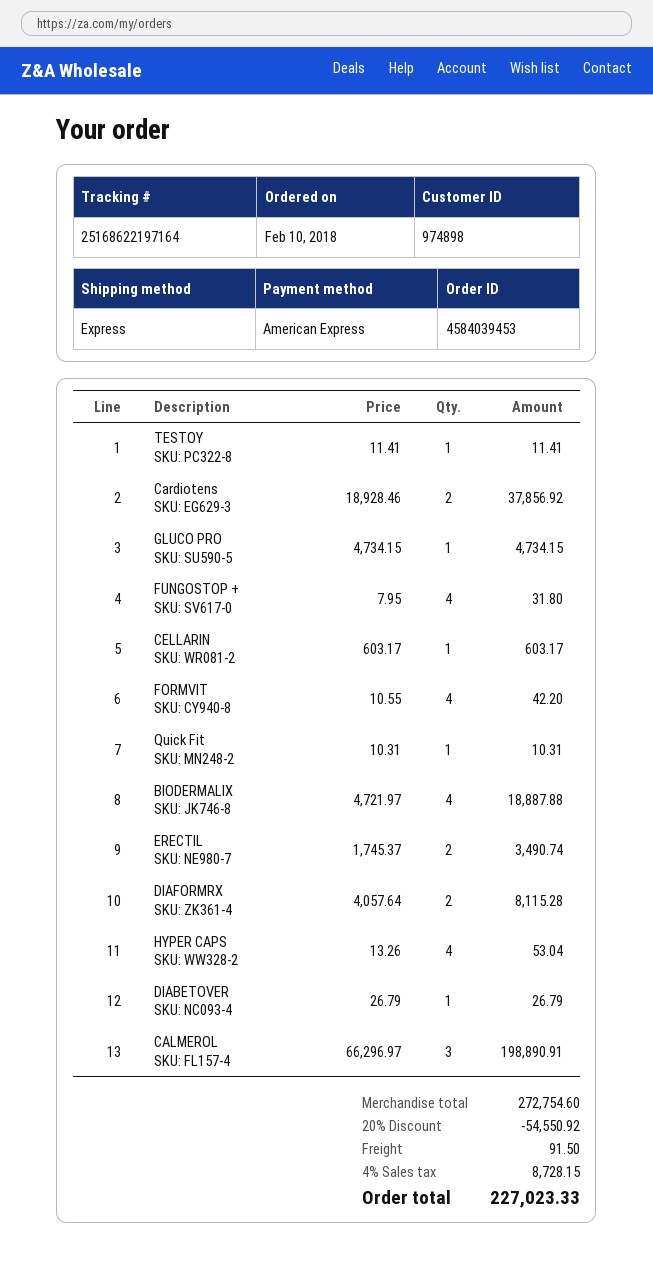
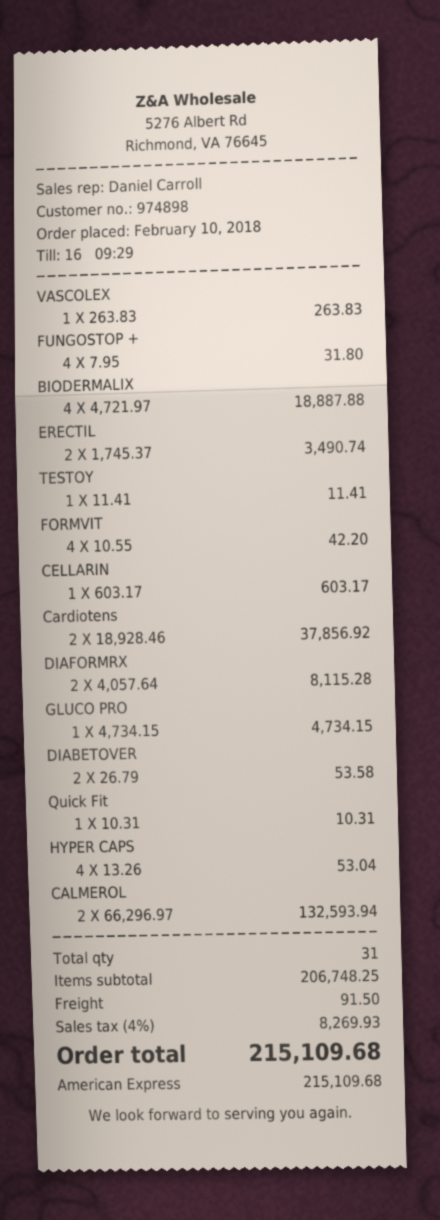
DIABETOVER: 1 x 26.79 = 26.79 -> 2 x 26.79 = 53.58
CALMEROL: 3 x 66296.97 = 198890.91 -> 2 x 66296.97 = 132593.94
VASCOLEX: none -> 1 x 263.83 = 263.83
subtotal: 272754.60 -> 206748.25
discount: 20% = 54550.92 -> none
tax: 4% = 8728.15 -> 4% = 8269.93
total: 227023.33 -> 215109.68

